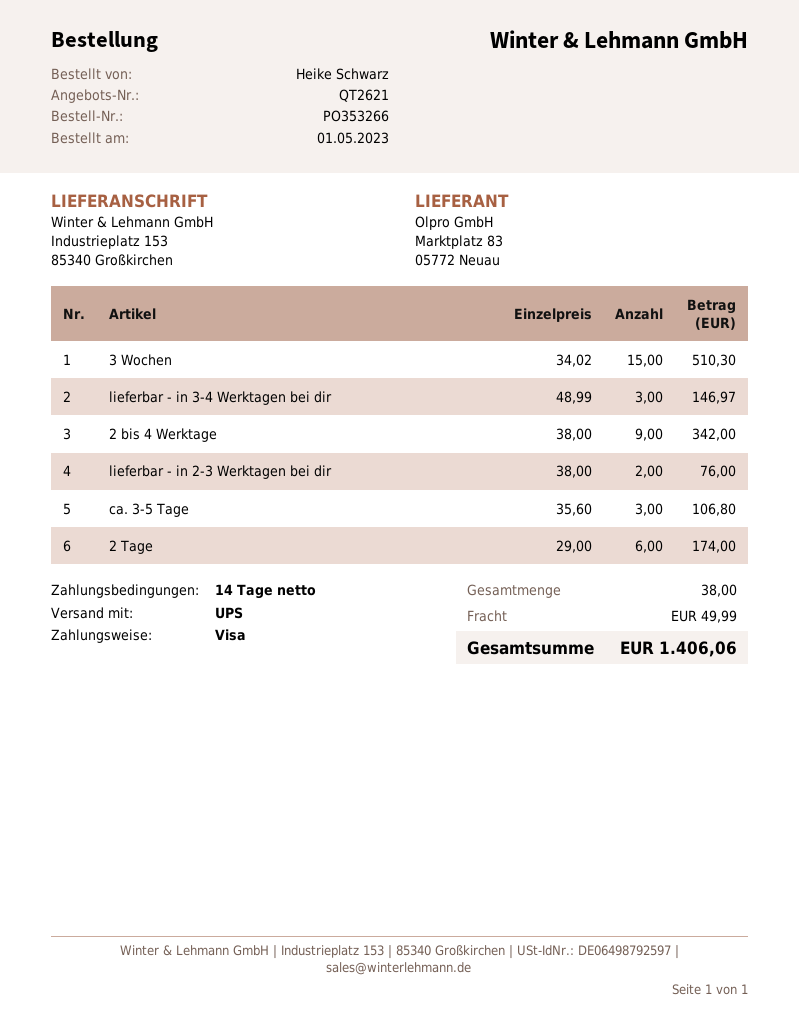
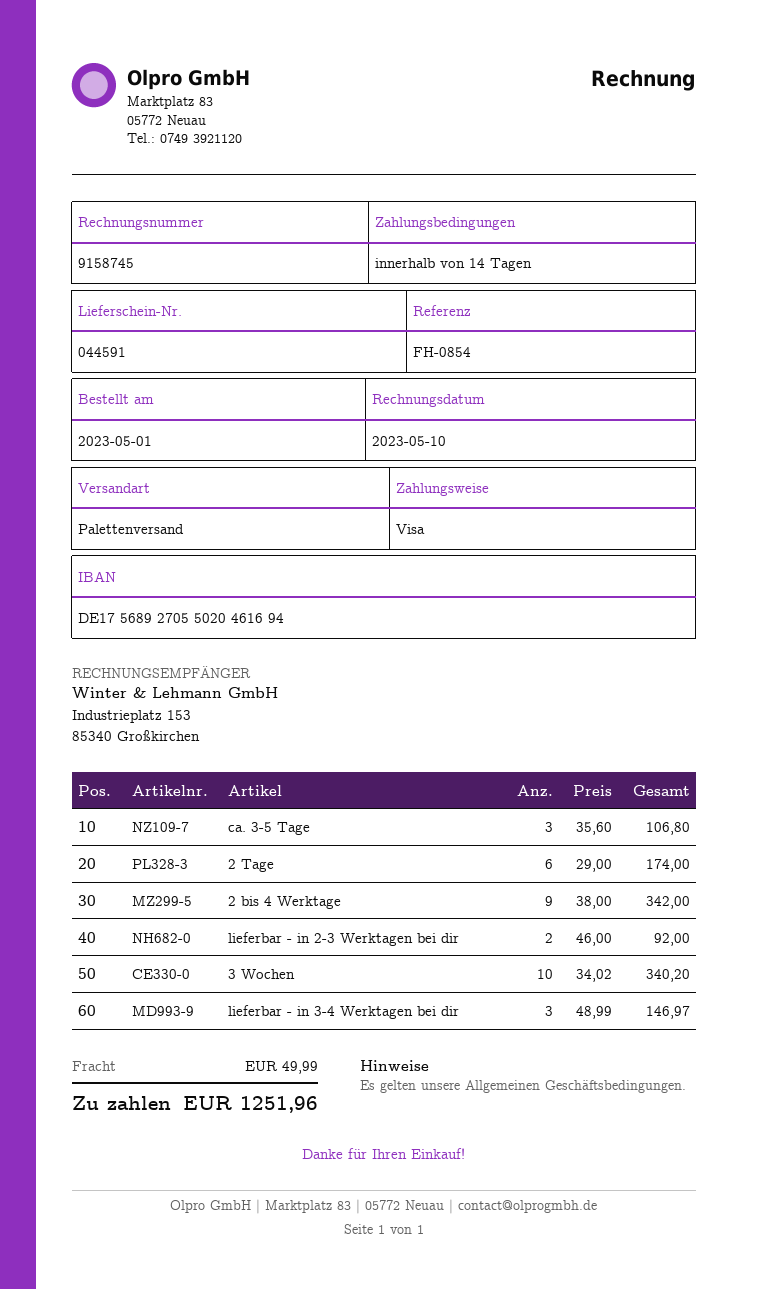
shipping method: UPS -> pallet freight
3 Wochen: 15 x 34.02 = 510.30 -> 10 x 34.02 = 340.20
lieferbar - in 2-3 Werktagen bei dir: 2 x 38.00 = 76.00 -> 2 x 46.00 = 92.00
total: 1406.06 -> 1251.96

